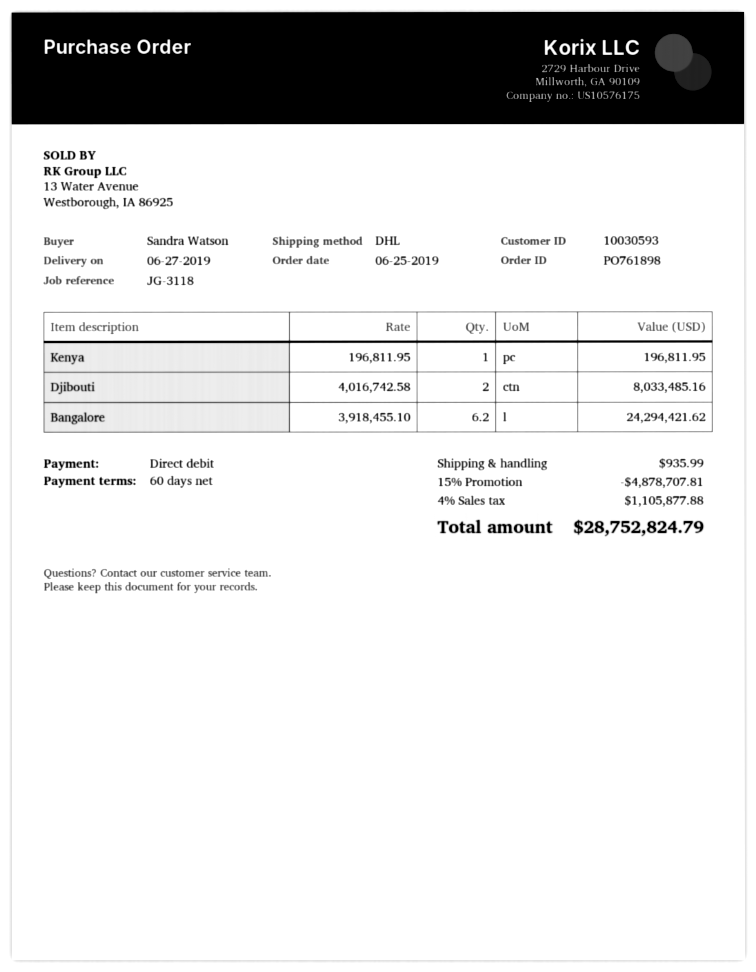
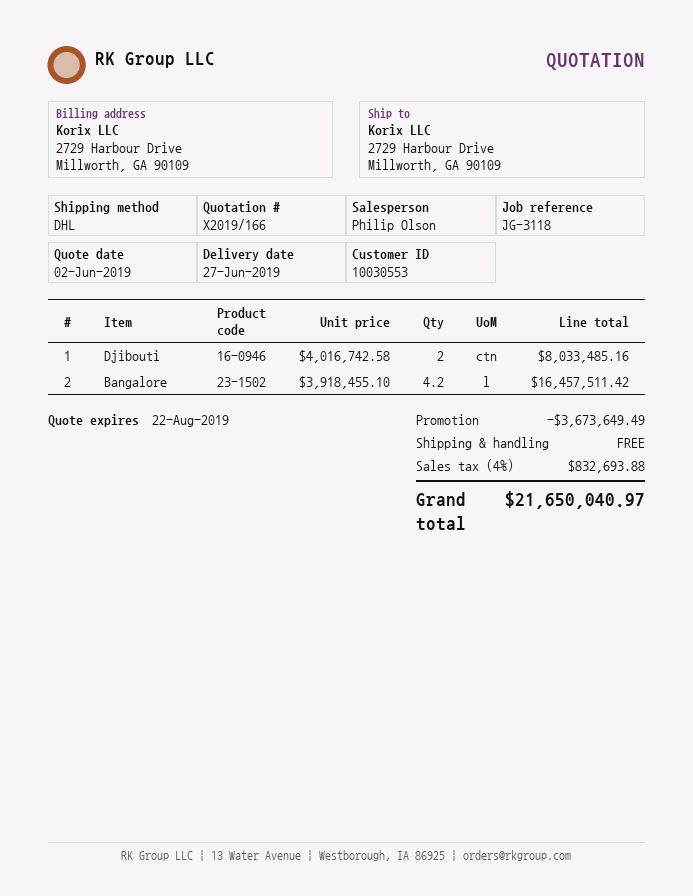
customer number: 10030593 -> 10030553
Kenya: 1 x 196811.95 = 196811.95 -> none
Bangalore: 6.2 x 3918455.10 = 24294421.62 -> 4.2 x 3918455.10 = 16457511.42
discount: 4878707.81 -> 3673649.49
shipping: 935.99 -> 0.00
tax: 4% = 1105877.88 -> 4% = 832693.88
total: 28752824.79 -> 21650040.97

